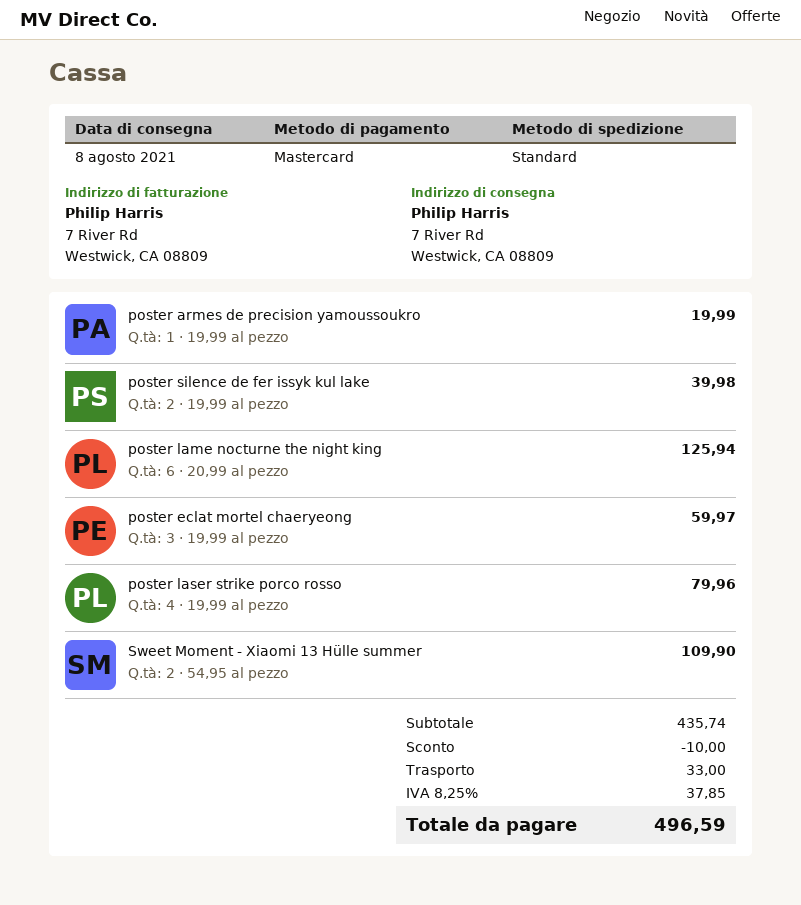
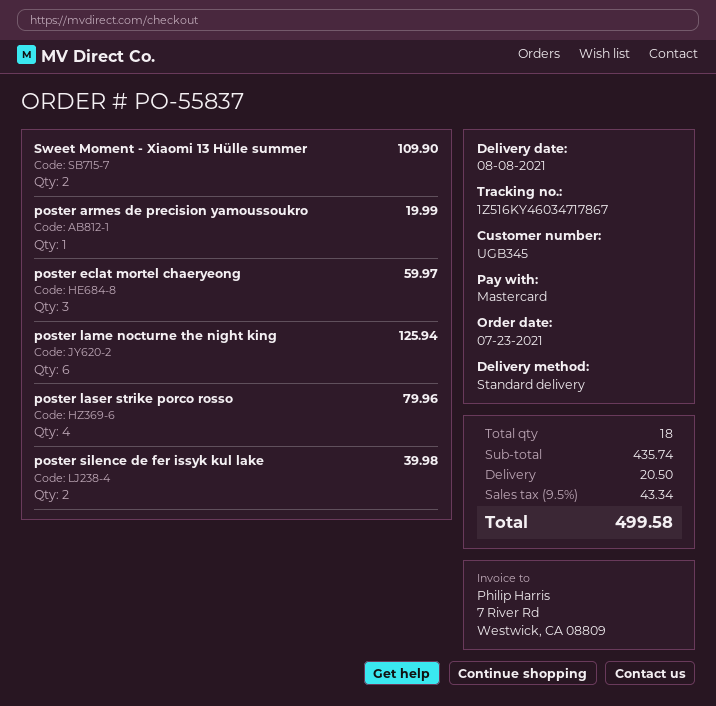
discount: 10.00 -> none
shipping: 33.00 -> 20.50
tax: 8.25% = 37.85 -> 9.5% = 43.34
total: 496.59 -> 499.58

